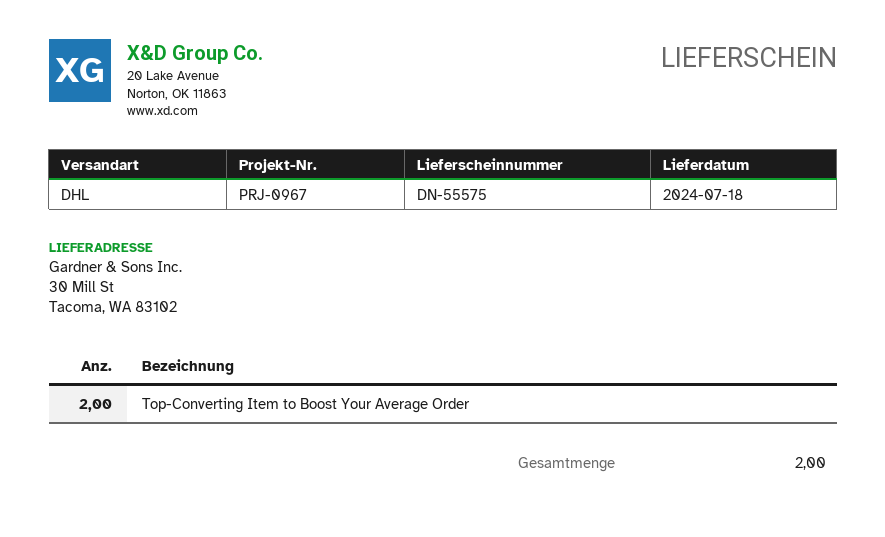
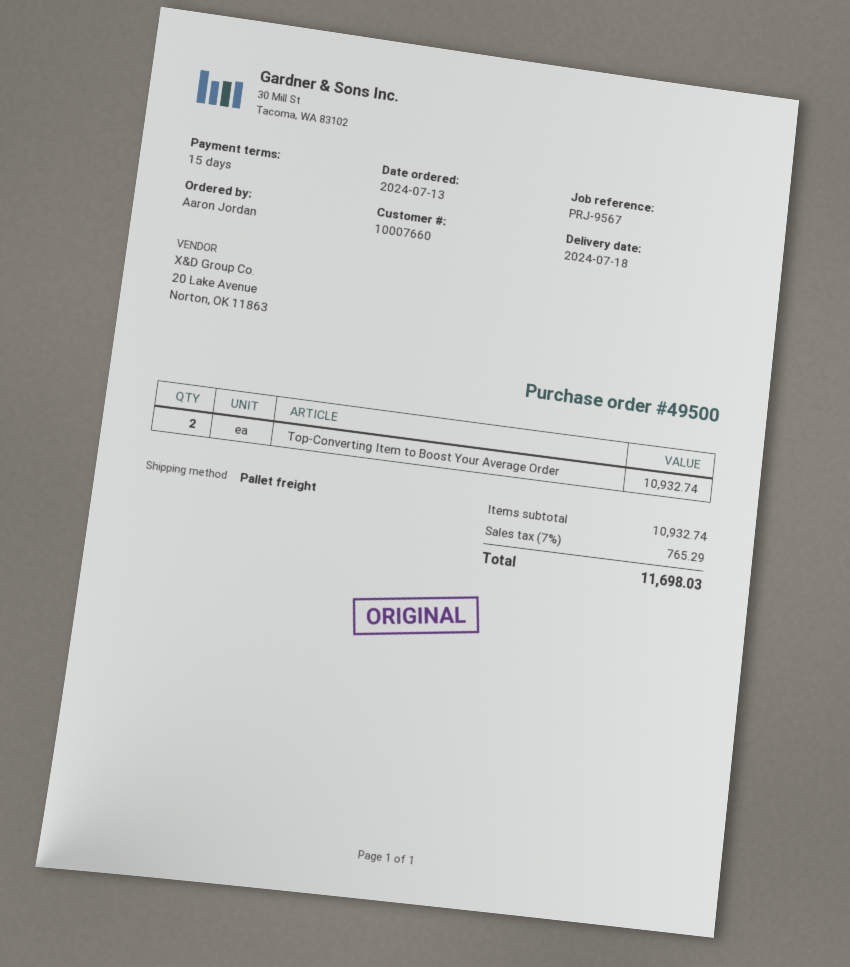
reference: PRJ-0967 -> PRJ-9567
shipping method: DHL -> pallet freight

